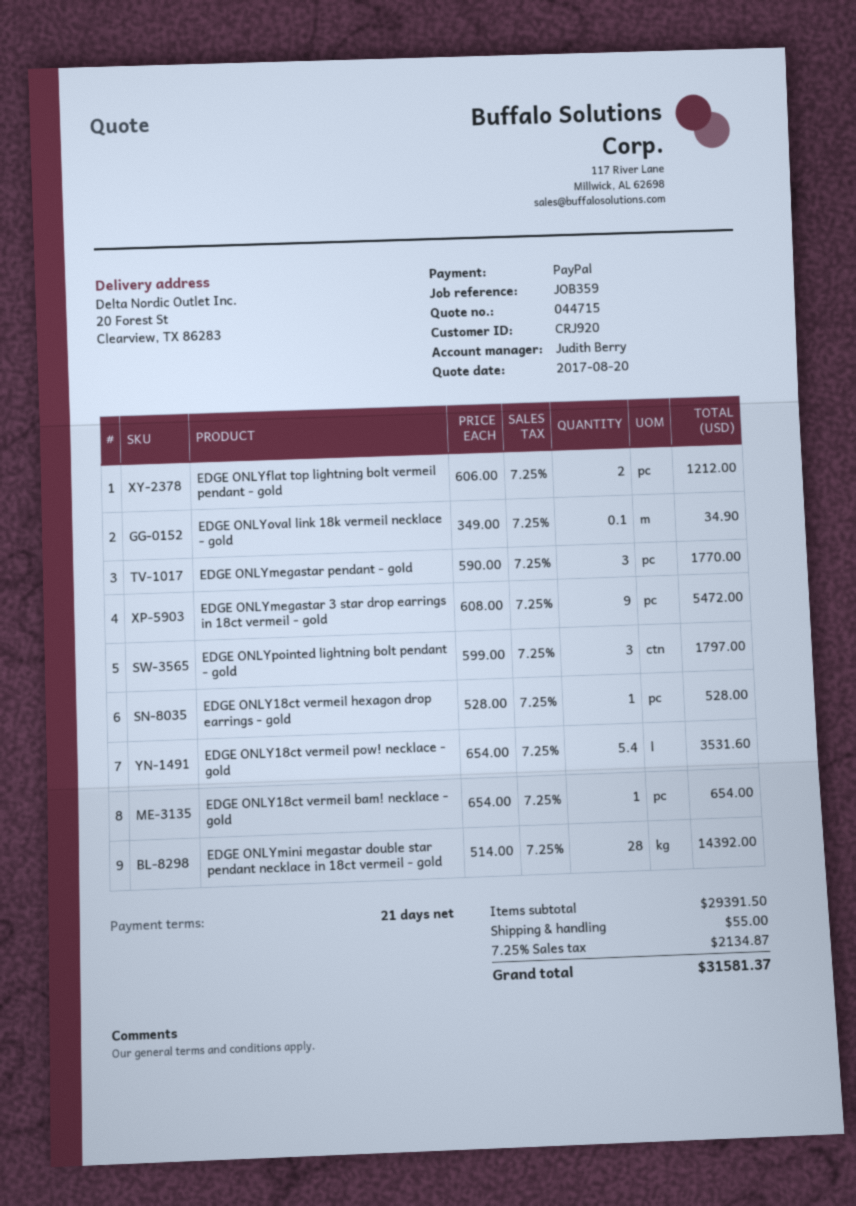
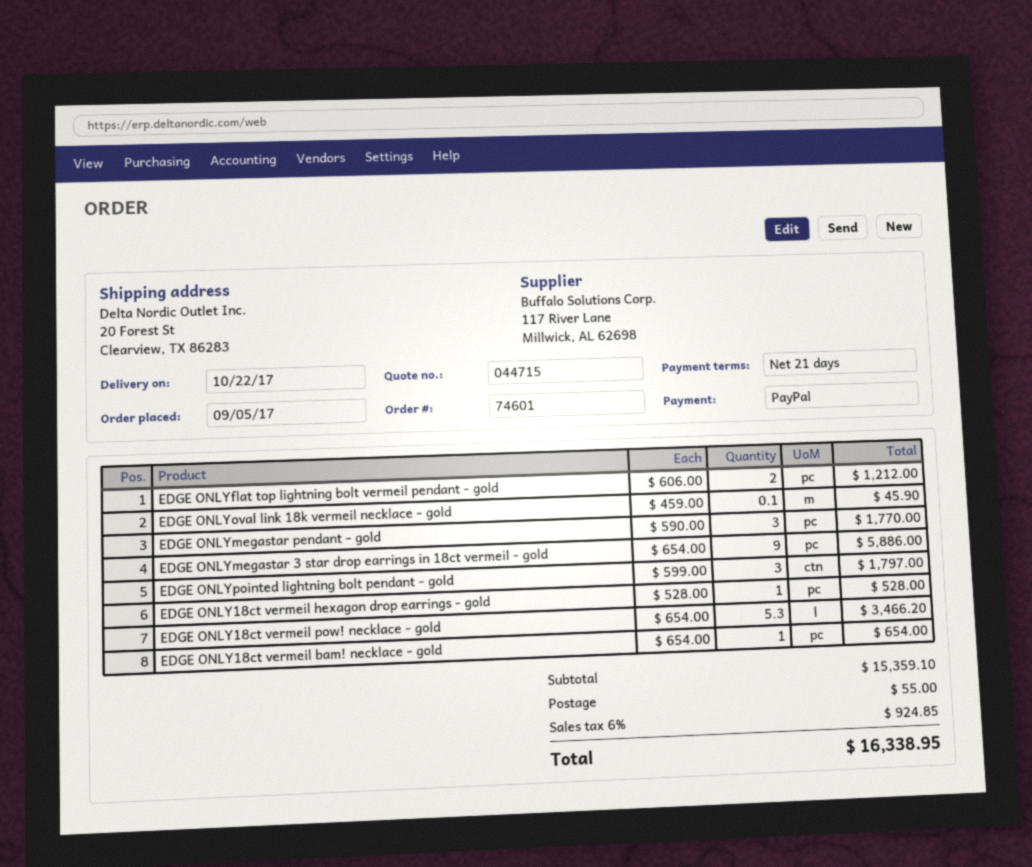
EDGE ONLYoval link 18k vermeil necklace - gold: 0.1 x 349.00 = 34.90 -> 0.1 x 459.00 = 45.90
EDGE ONLYmegastar 3 star drop earrings in 18ct vermeil - gold: 9 x 608.00 = 5472.00 -> 9 x 654.00 = 5886.00
EDGE ONLY18ct vermeil pow! necklace - gold: 5.4 x 654.00 = 3531.60 -> 5.3 x 654.00 = 3466.20
EDGE ONLYmini megastar double star pendant necklace in 18ct vermeil - gold: 28 x 514.00 = 14392.00 -> none
subtotal: 29391.50 -> 15359.10
tax: 7.25% = 2134.87 -> 6% = 924.85
total: 31581.37 -> 16338.95

